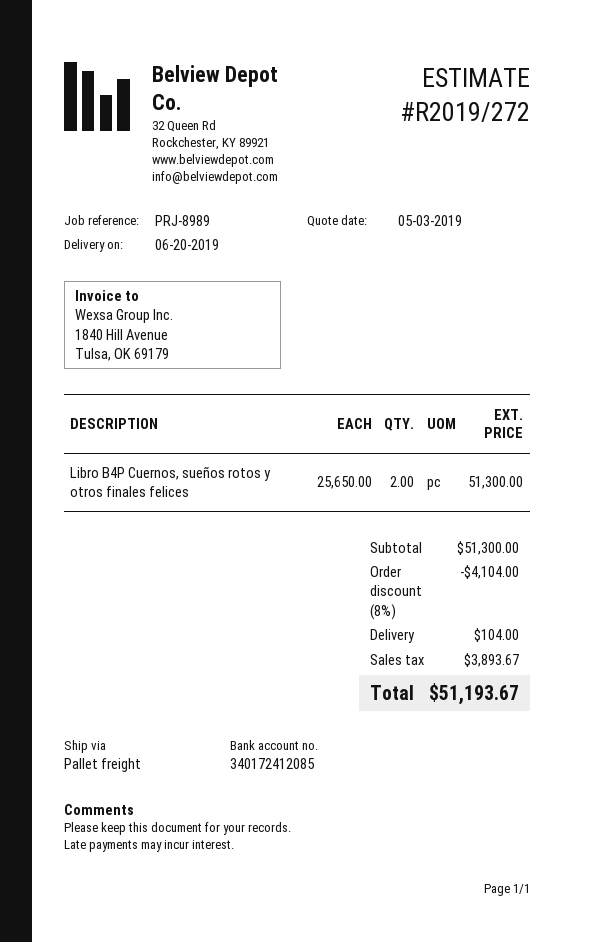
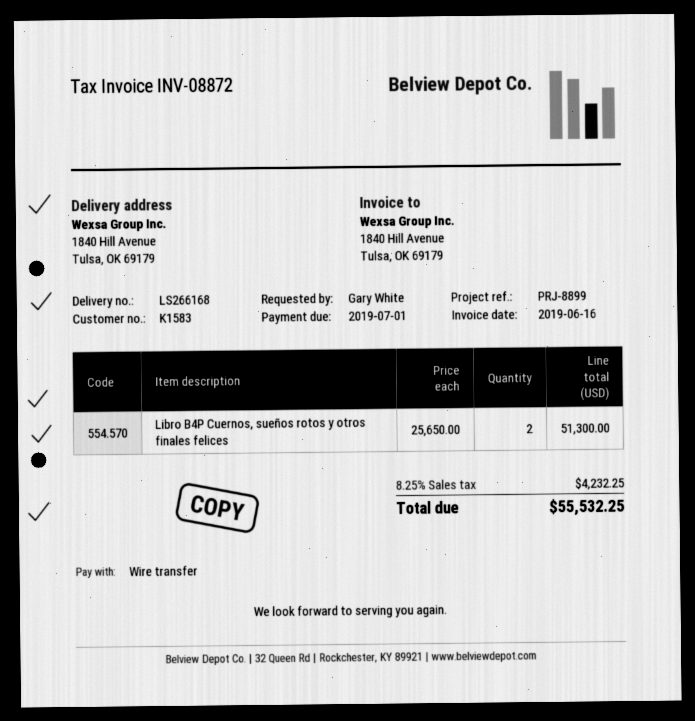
reference: PRJ-8989 -> PRJ-8899
discount: 8% = 4104.00 -> none
shipping: 104.00 -> none
tax: 3893.67 -> 4232.25
total: 51193.67 -> 55532.25

